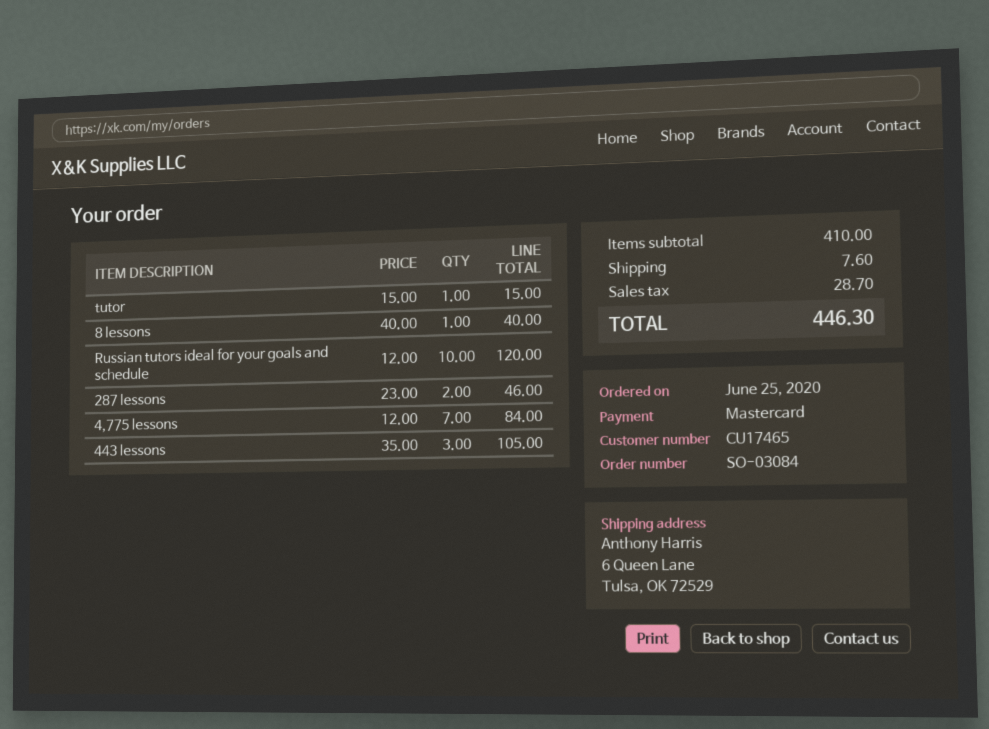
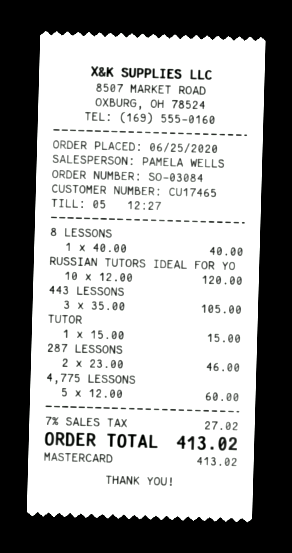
4,775 lessons: 7 x 12.00 = 84.00 -> 5 x 12.00 = 60.00
shipping: 7.60 -> none
tax: 28.70 -> 27.02
total: 446.30 -> 413.02

